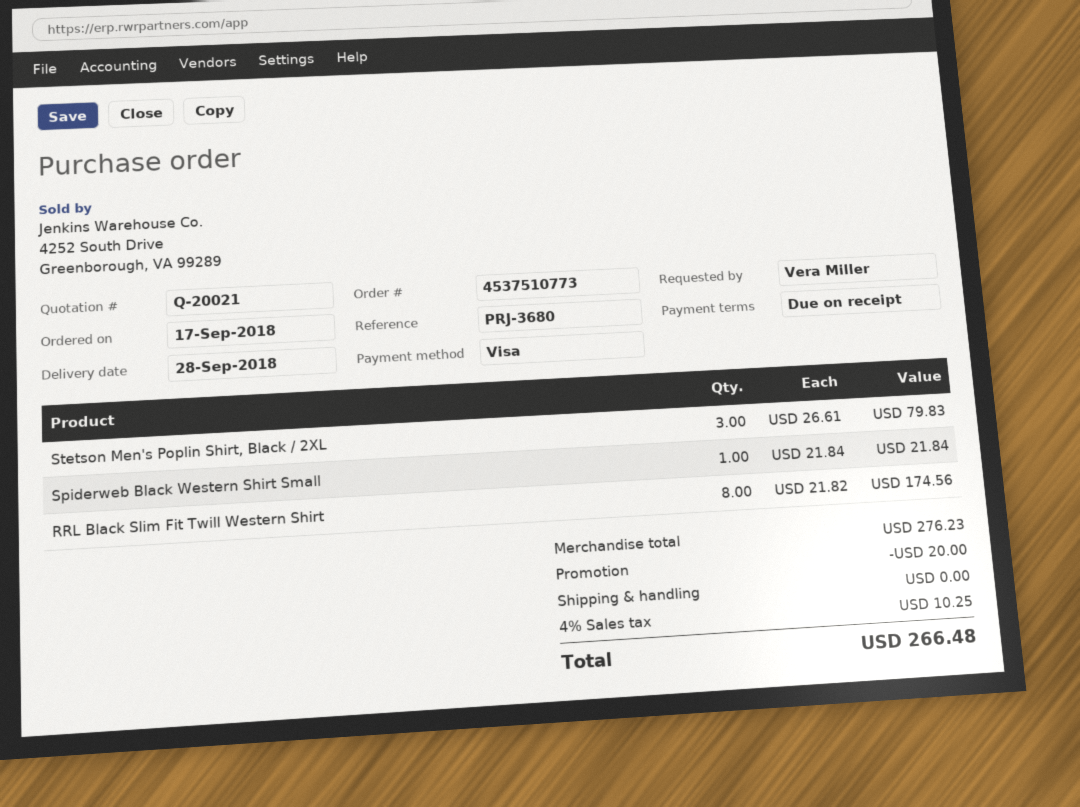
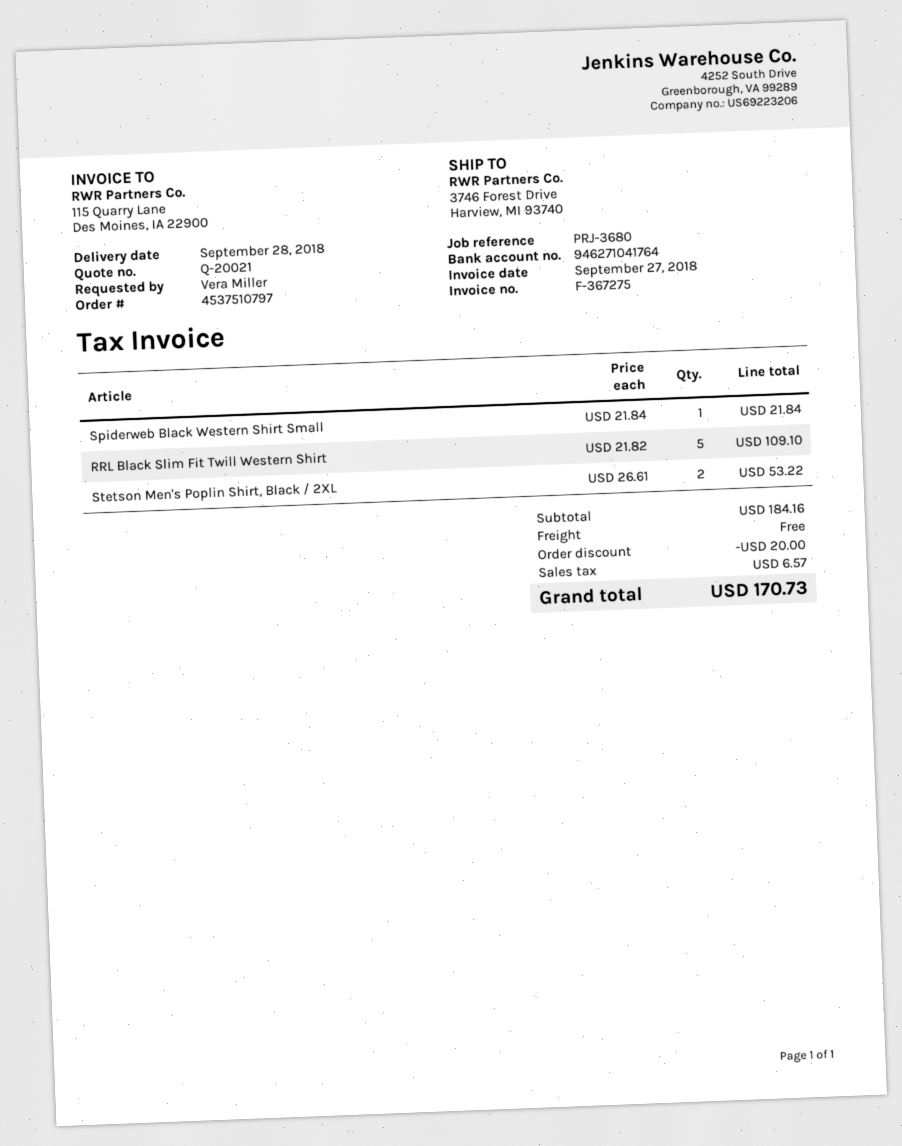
order number: 4537510773 -> 4537510797
Stetson Men's Poplin Shirt, Black / 2XL: 3 x 26.61 = 79.83 -> 2 x 26.61 = 53.22
RRL Black Slim Fit Twill Western Shirt: 8 x 21.82 = 174.56 -> 5 x 21.82 = 109.10
subtotal: 276.23 -> 184.16
tax: 10.25 -> 6.57
total: 266.48 -> 170.73

